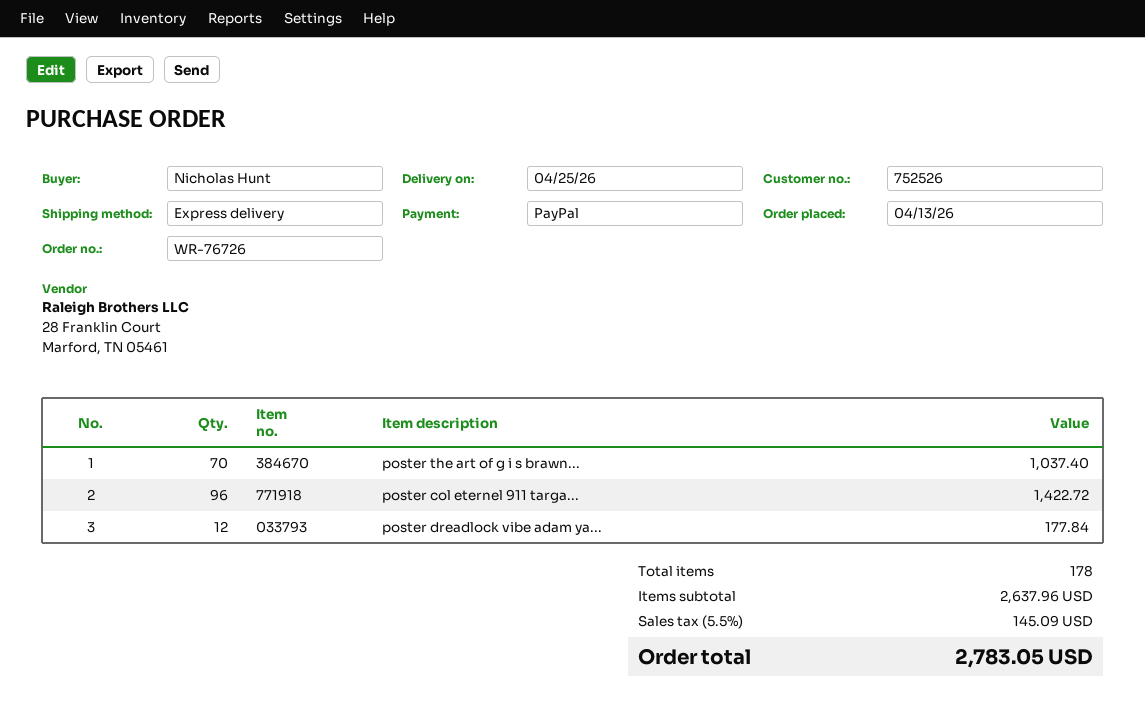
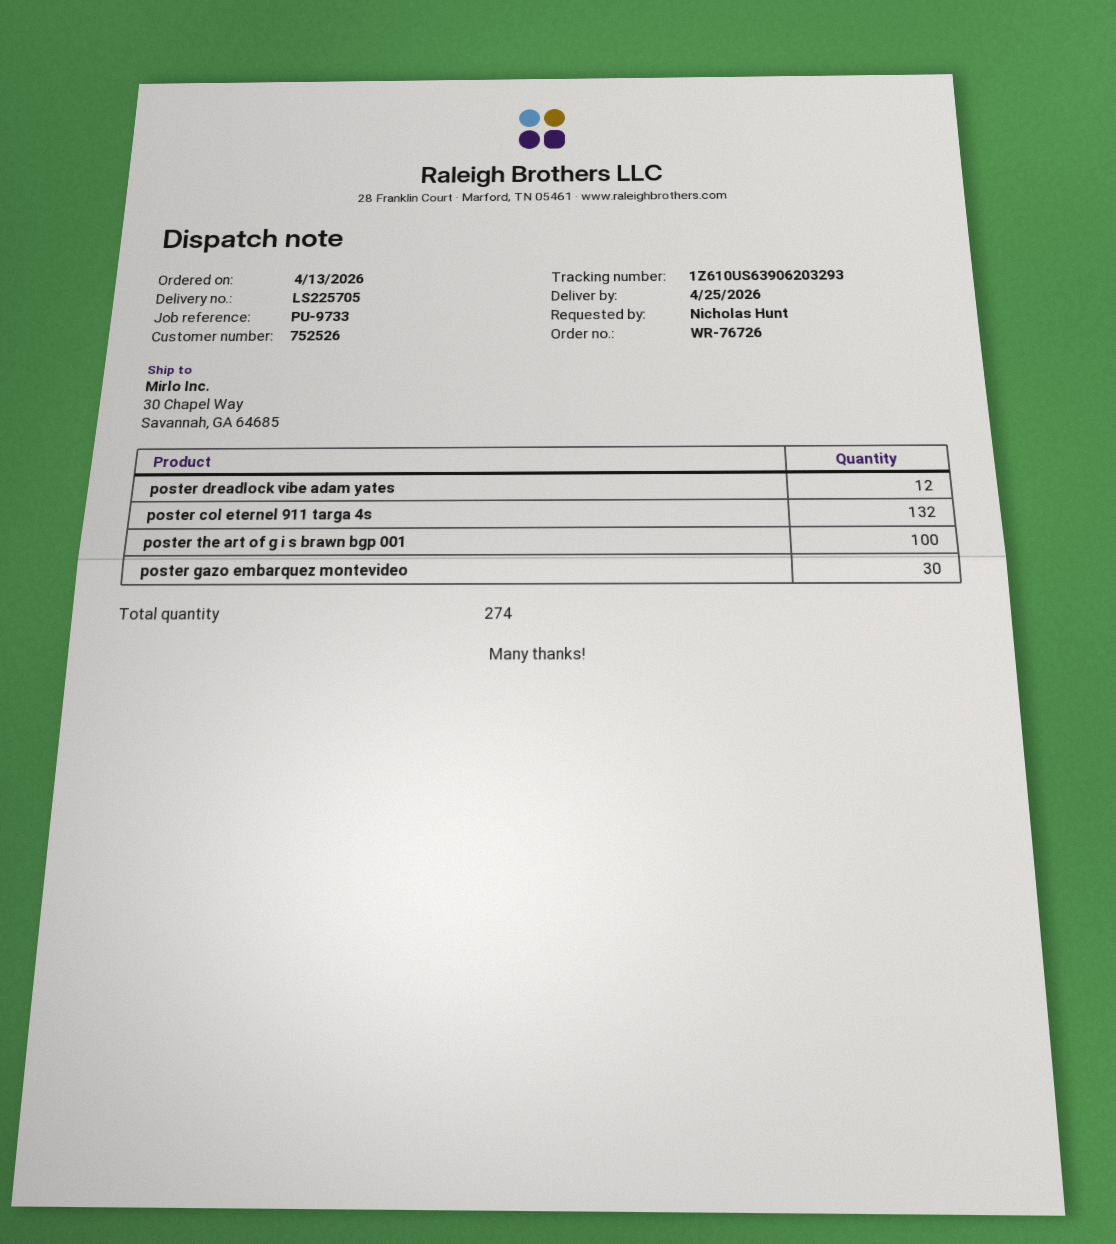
poster the art of g i s brawn...: 70 -> 100
poster col eternel 911 targa...: 96 -> 132
poster gazo embarquez montevideo: none -> 30
total quantity: 178 -> 274

